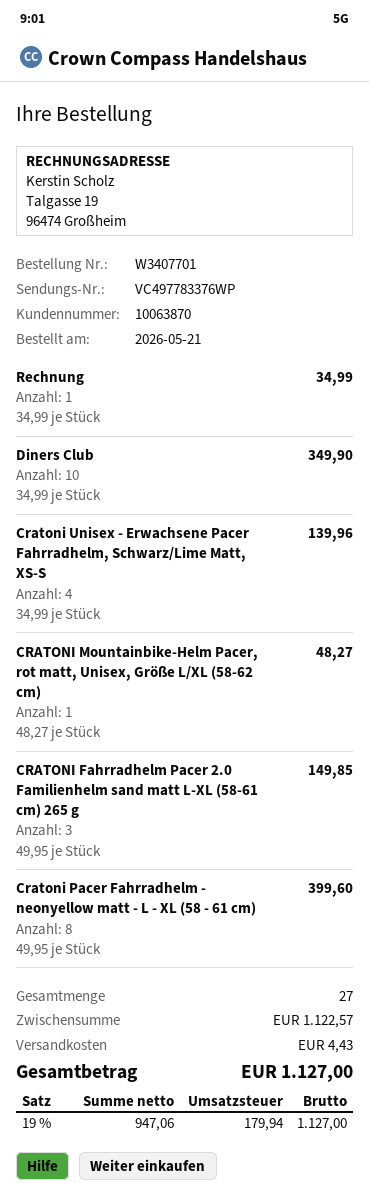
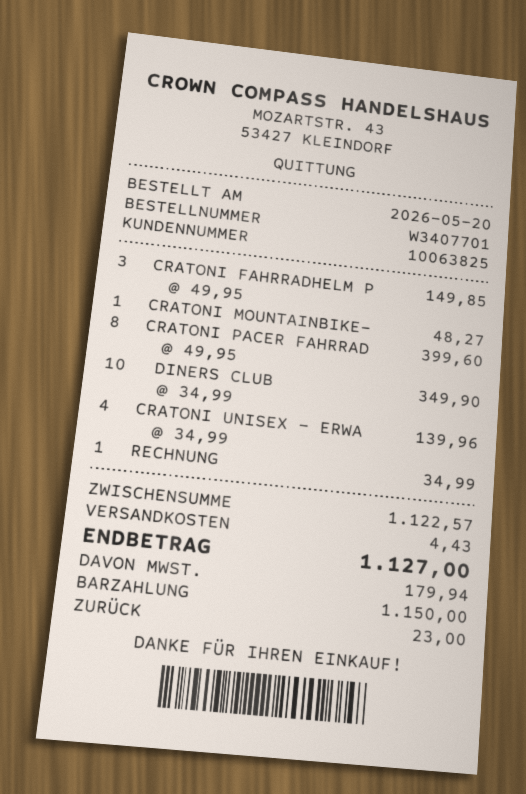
order date: 2026-05-21 -> 2026-05-20
customer number: 10063870 -> 10063825

